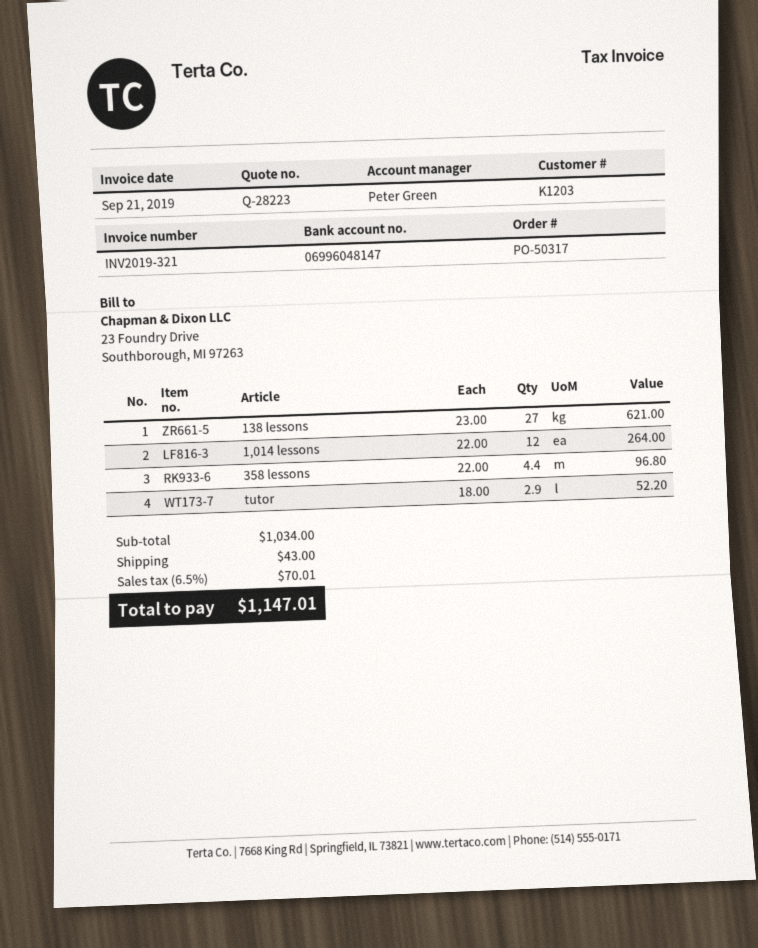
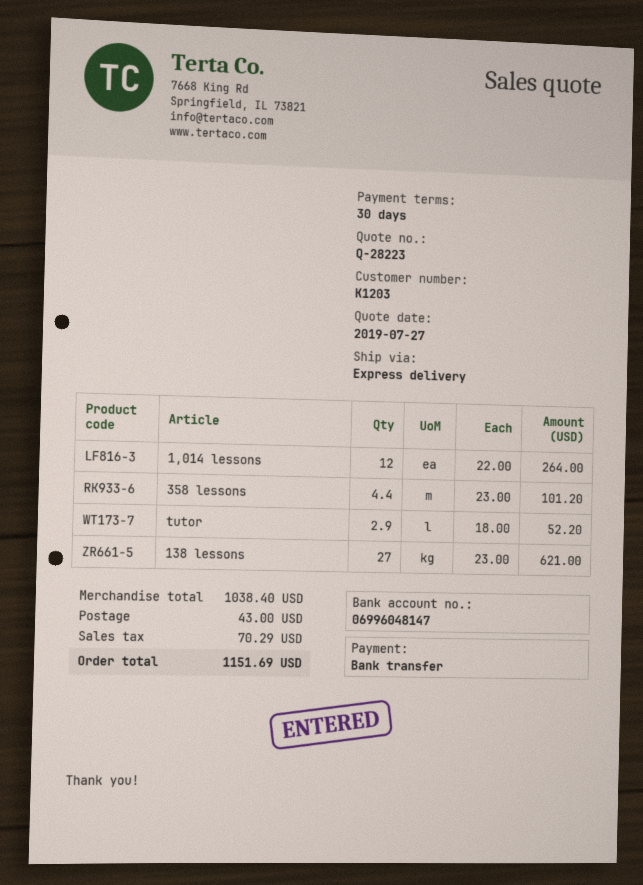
358 lessons: 4.4 x 22.00 = 96.80 -> 4.4 x 23.00 = 101.20
subtotal: 1034.00 -> 1038.40
tax: 70.01 -> 70.29
total: 1147.01 -> 1151.69

